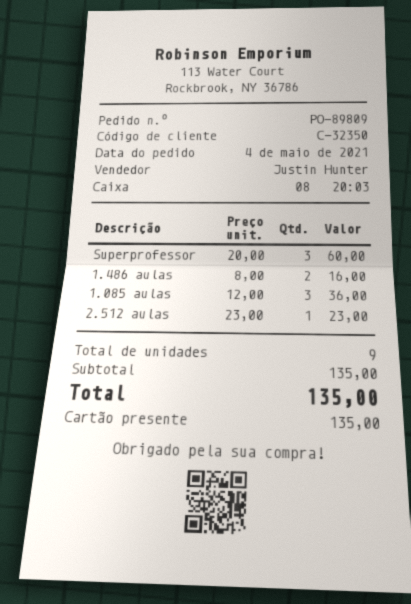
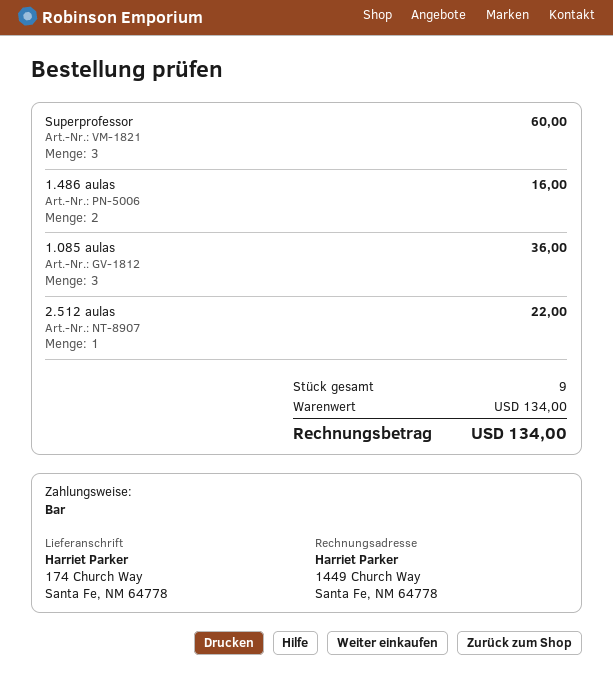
payment method: gift card -> cash
2.512 aulas: 1 for 23.00 -> 1 for 22.00
subtotal: 135.00 -> 134.00
total: 135.00 -> 134.00

